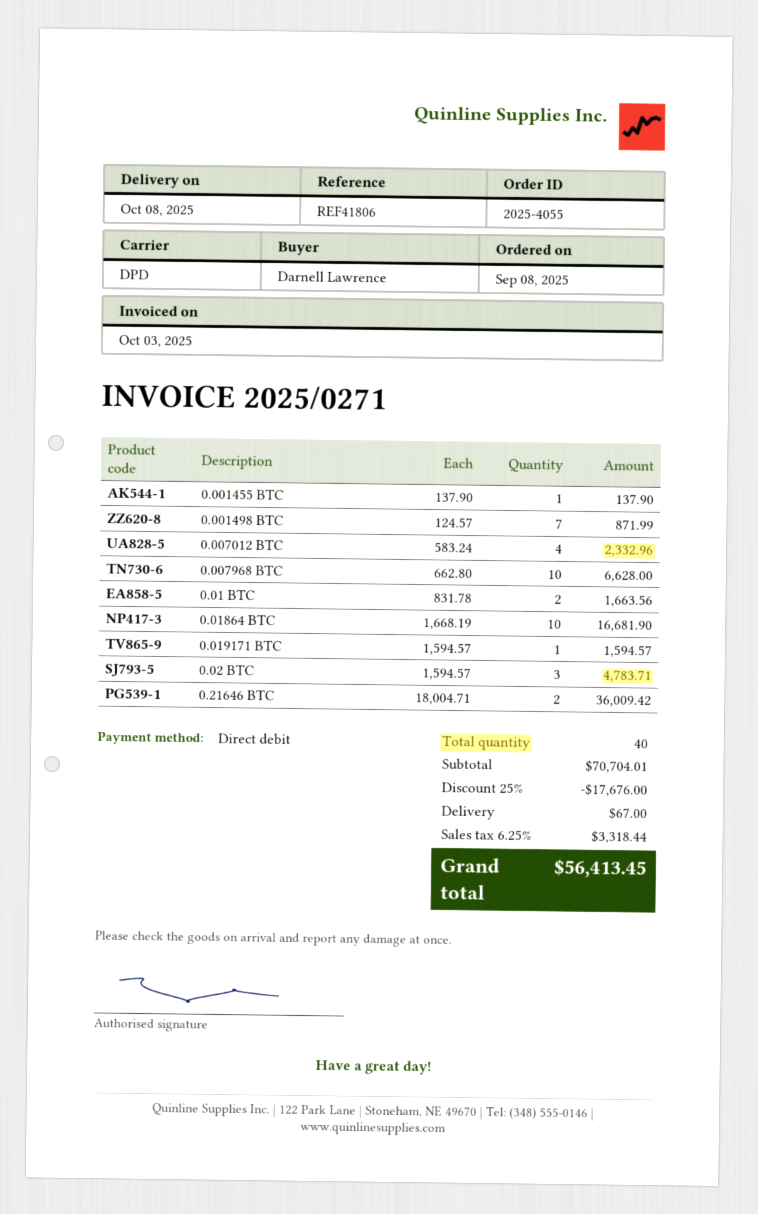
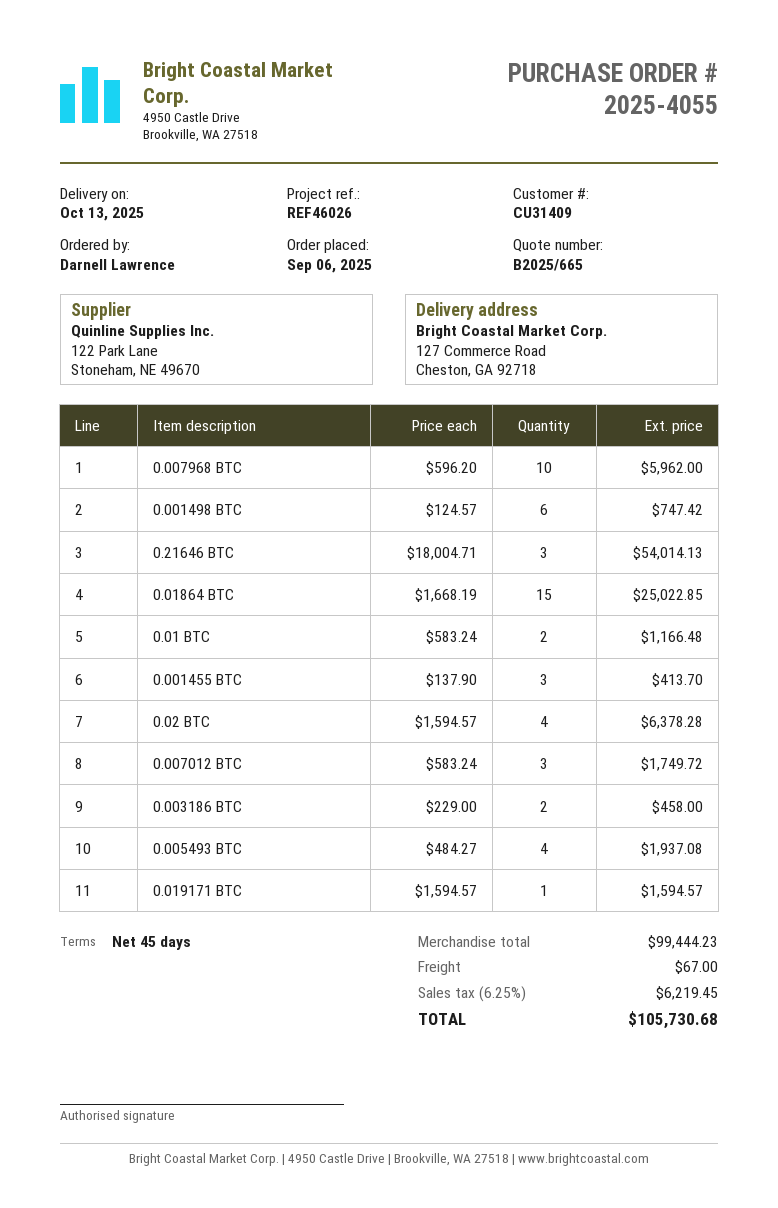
order date: 2025-09-08 -> 2025-09-06
delivery date: 2025-10-08 -> 2025-10-13
reference: REF41806 -> REF46026
0.001455 BTC: 1 x 137.90 = 137.90 -> 3 x 137.90 = 413.70
0.001498 BTC: 7 x 124.57 = 871.99 -> 6 x 124.57 = 747.42
0.007012 BTC: 4 x 583.24 = 2332.96 -> 3 x 583.24 = 1749.72
0.007968 BTC: 10 x 662.80 = 6628.00 -> 10 x 596.20 = 5962.00
0.01 BTC: 2 x 831.78 = 1663.56 -> 2 x 583.24 = 1166.48
0.01864 BTC: 10 x 1668.19 = 16681.90 -> 15 x 1668.19 = 25022.85
0.02 BTC: 3 x 1594.57 = 4783.71 -> 4 x 1594.57 = 6378.28
0.21646 BTC: 2 x 18004.71 = 36009.42 -> 3 x 18004.71 = 54014.13
0.003186 BTC: none -> 2 x 229.00 = 458.00
0.005493 BTC: none -> 4 x 484.27 = 1937.08
subtotal: 70704.01 -> 99444.23
discount: 25% = 17676.00 -> none
tax: 6.25% = 3318.44 -> 6.25% = 6219.45
total: 56413.45 -> 105730.68

